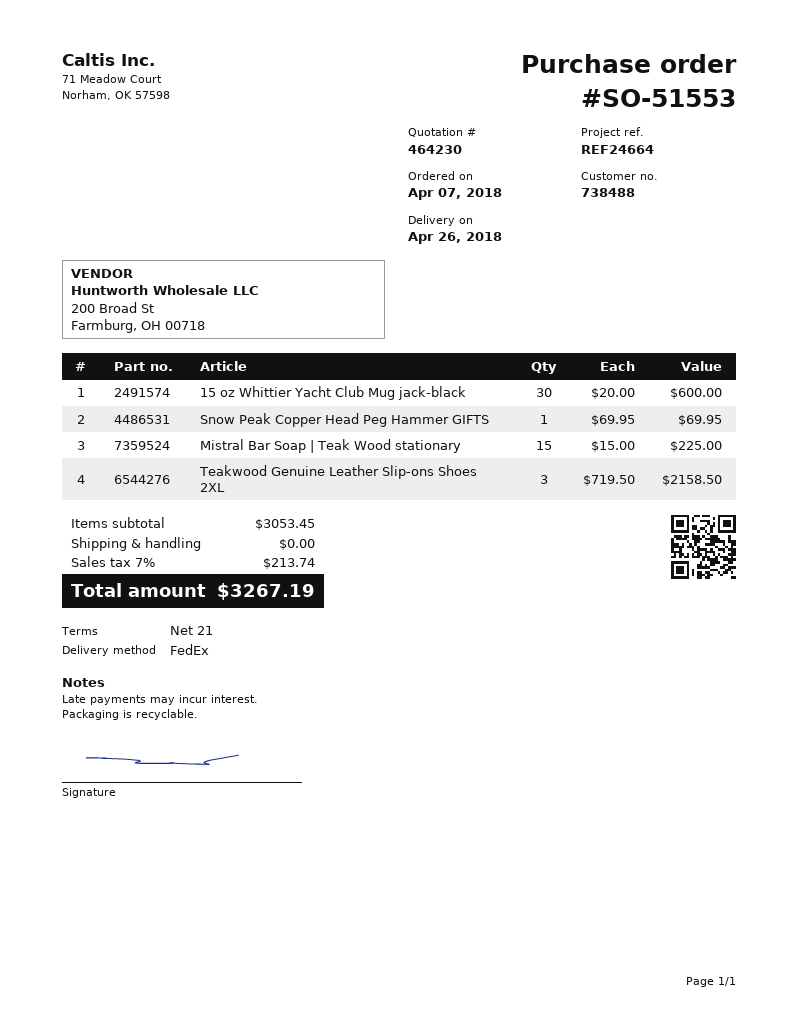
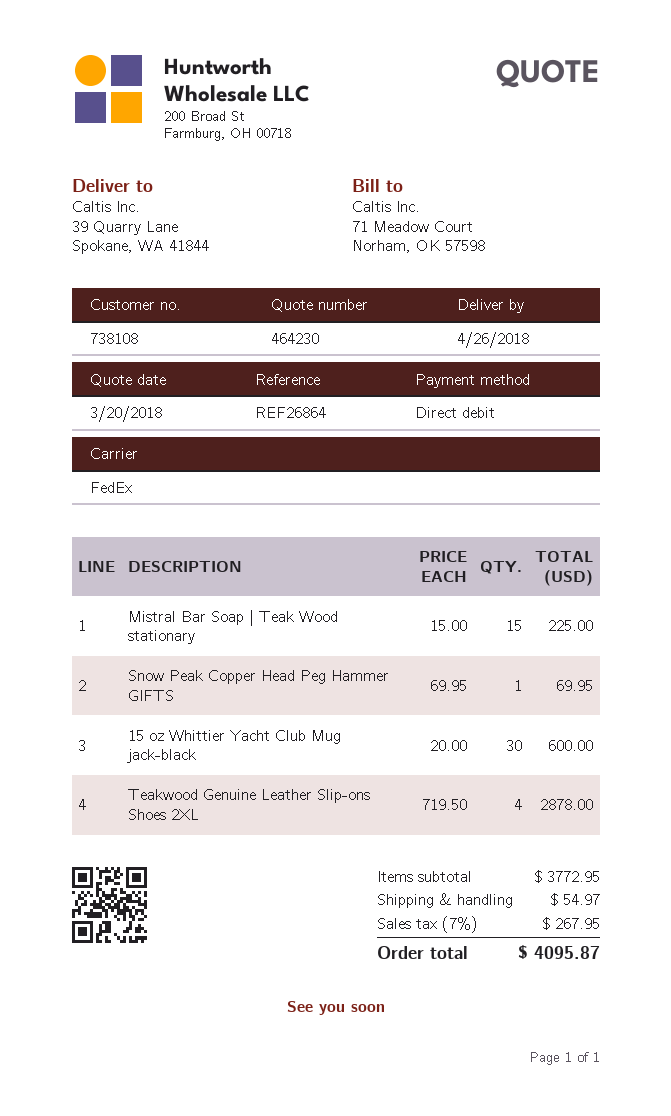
customer number: 738488 -> 738108
reference: REF24664 -> REF26864
Teakwood Genuine Leather Slip-ons Shoes 2XL: 3 x 719.50 = 2158.50 -> 4 x 719.50 = 2878.00
subtotal: 3053.45 -> 3772.95
shipping: 0.00 -> 54.97
tax: 7% = 213.74 -> 7% = 267.95
total: 3267.19 -> 4095.87

